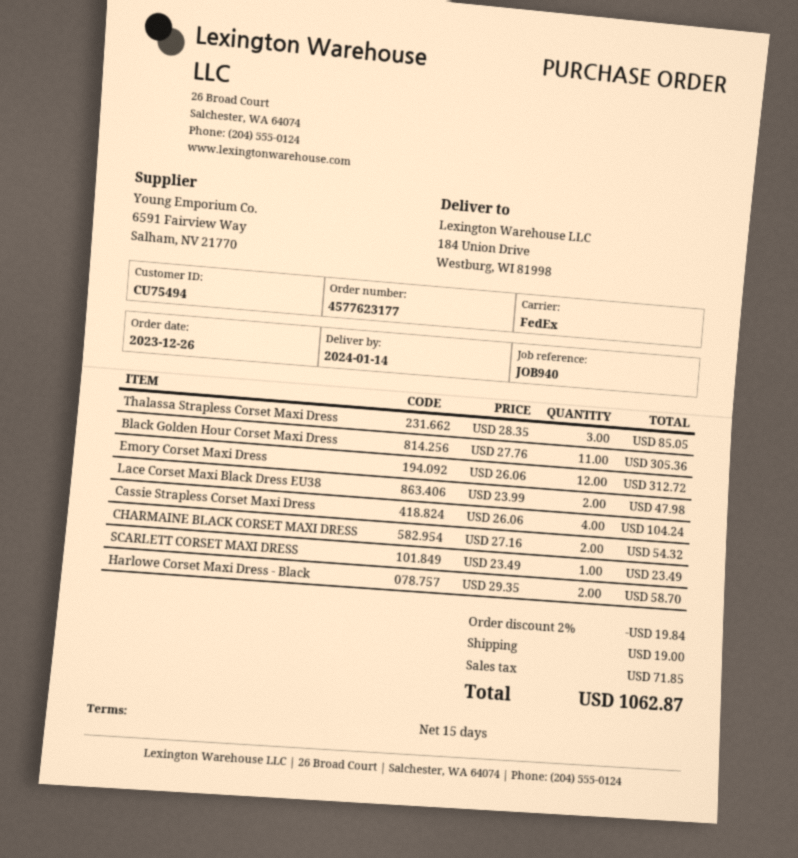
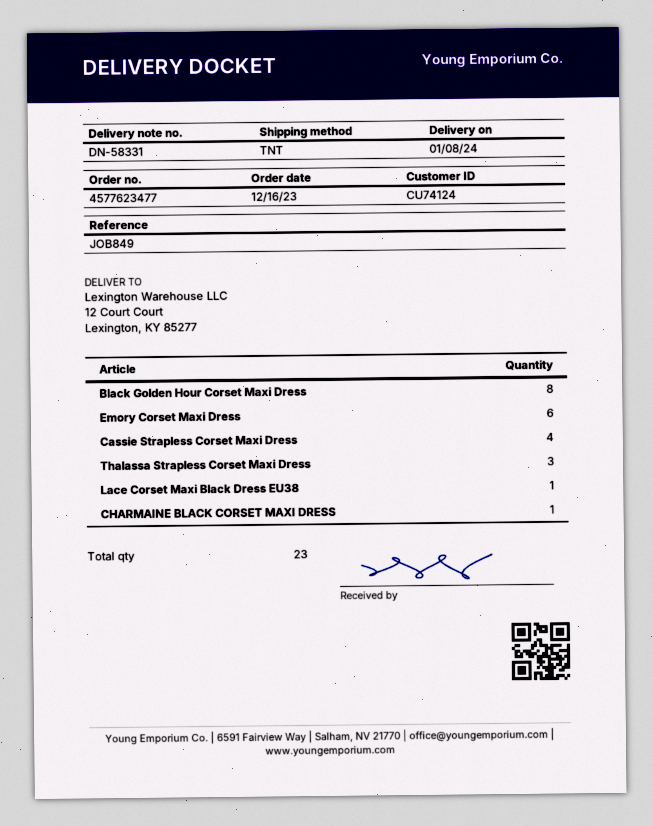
order number: 4577623177 -> 4577623477
order date: 2023-12-26 -> 2023-12-16
delivery date: 2024-01-14 -> 2024-01-08
customer number: CU75494 -> CU74124
reference: JOB940 -> JOB849
shipping method: FedEx -> TNT
ship to: 184 Union Drive, Westburg, WI 81998 -> 12 Court Court, Lexington, KY 85277
Black Golden Hour Corset Maxi Dress: 11 -> 8
Emory Corset Maxi Dress: 12 -> 6
Lace Corset Maxi Black Dress EU38: 2 -> 1
CHARMAINE BLACK CORSET MAXI DRESS: 2 -> 1
SCARLETT CORSET MAXI DRESS: 1 -> none
Harlowe Corset Maxi Dress - Black: 2 -> none

